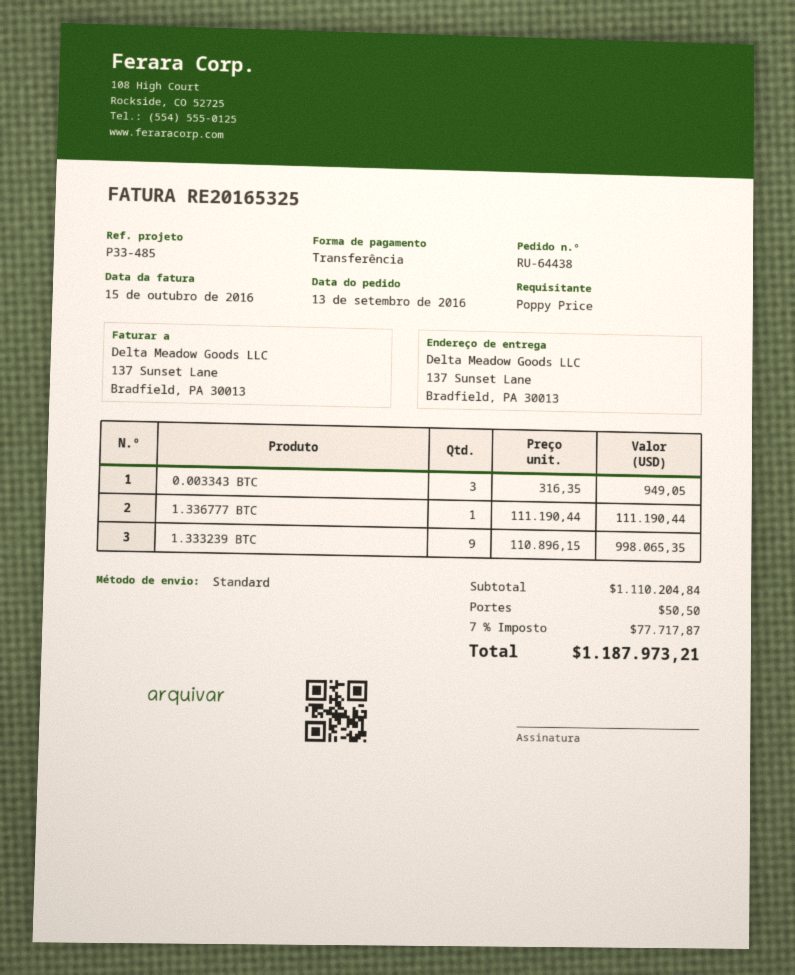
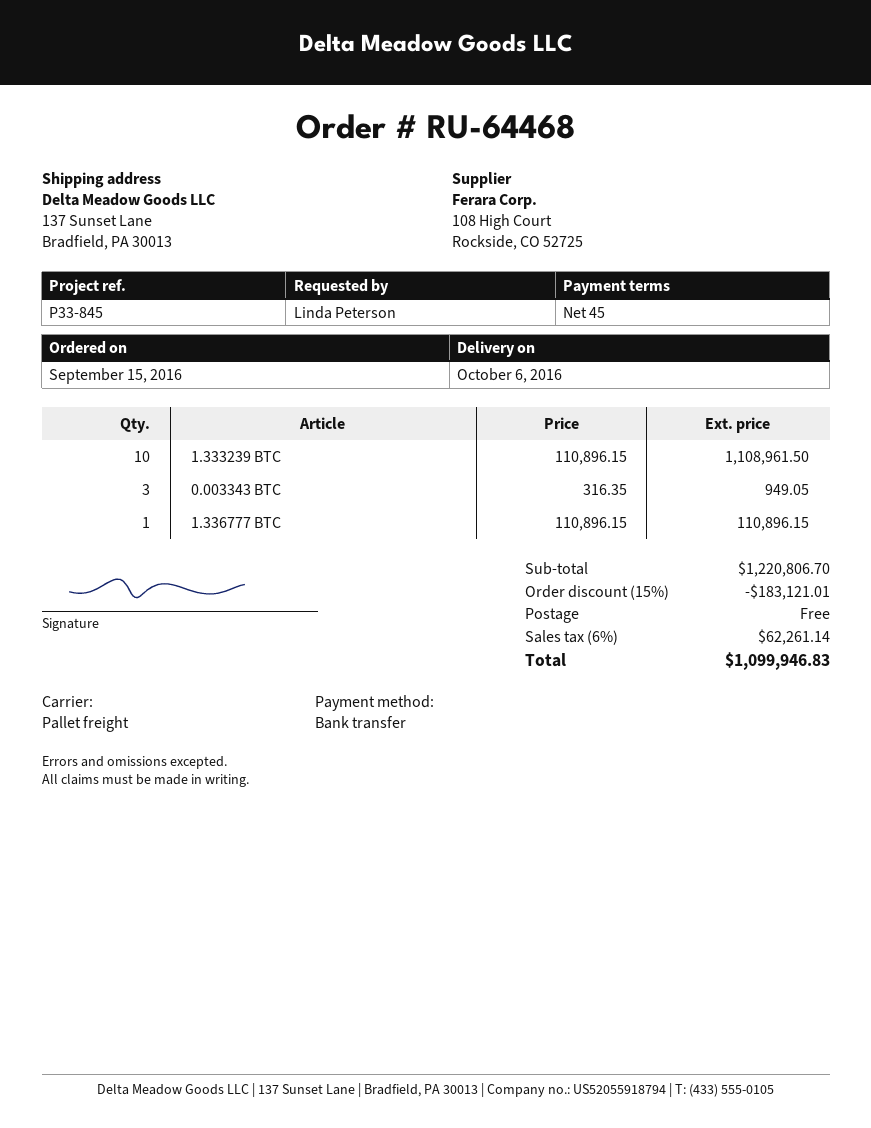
order number: RU-64438 -> RU-64468
order date: 2016-09-13 -> 2016-09-15
reference: P33-485 -> P33-845
ordered by: Poppy Price -> Linda Peterson
shipping method: standard -> pallet freight
1.336777 BTC: 1 x 111190.44 = 111190.44 -> 1 x 110896.15 = 110896.15
1.333239 BTC: 9 x 110896.15 = 998065.35 -> 10 x 110896.15 = 1108961.50
subtotal: 1110204.84 -> 1220806.70
discount: none -> 15% = 183121.01
shipping: 50.50 -> 0.00
tax: 7% = 77717.87 -> 6% = 62261.14
total: 1187973.21 -> 1099946.83

